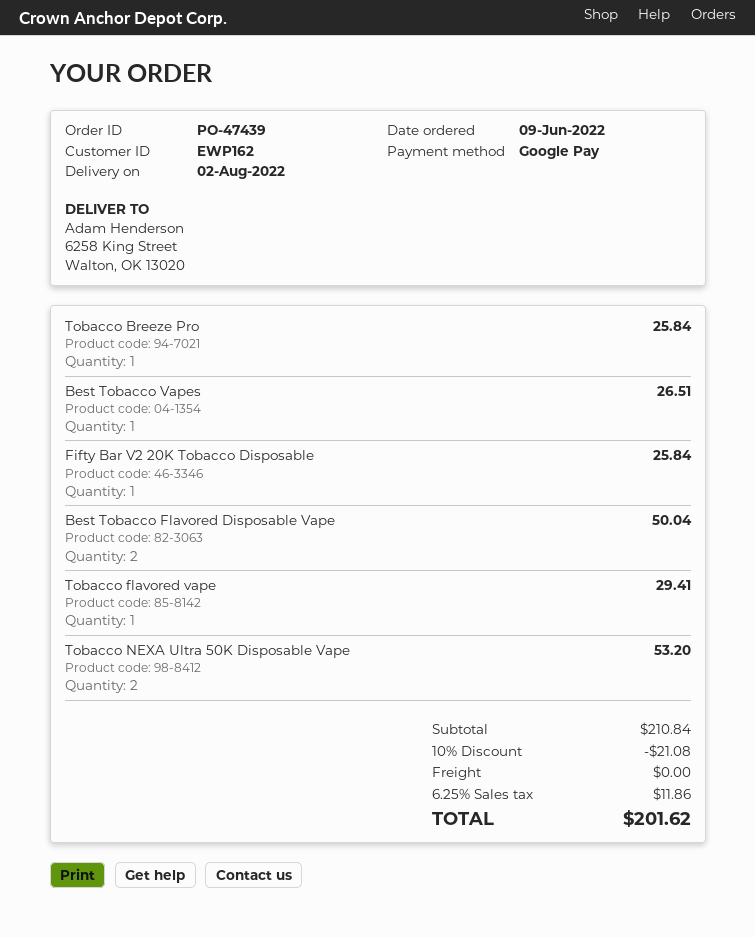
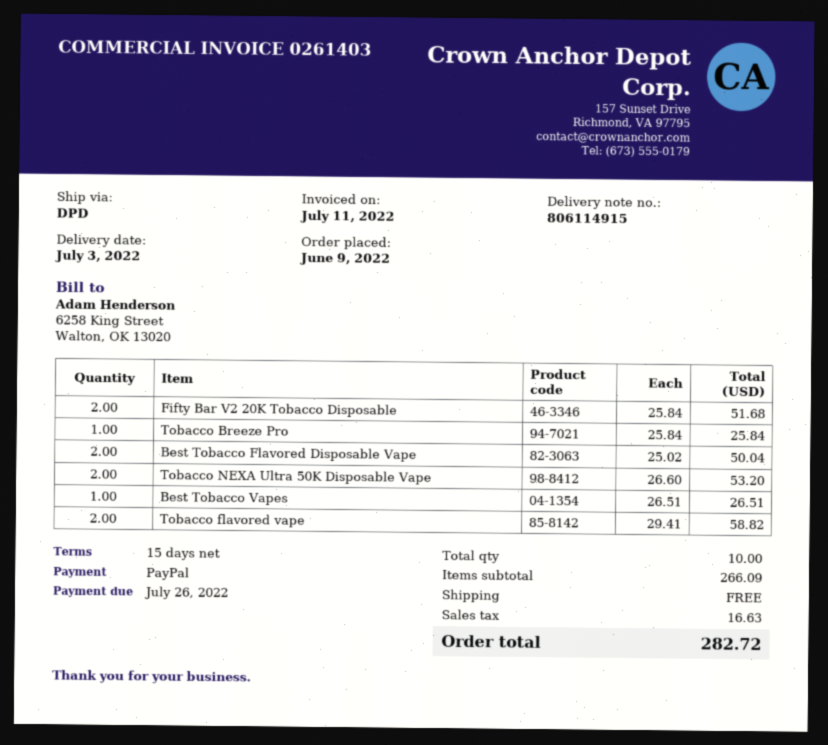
delivery date: 2022-08-02 -> 2022-07-03
payment method: Google Pay -> PayPal
Fifty Bar V2 20K Tobacco Disposable: 1 for 25.84 -> 2 for 51.68
Tobacco flavored vape: 1 for 29.41 -> 2 for 58.82
subtotal: 210.84 -> 266.09
discount: 10% = 21.08 -> none
tax: 11.86 -> 16.63
total: 201.62 -> 282.72

